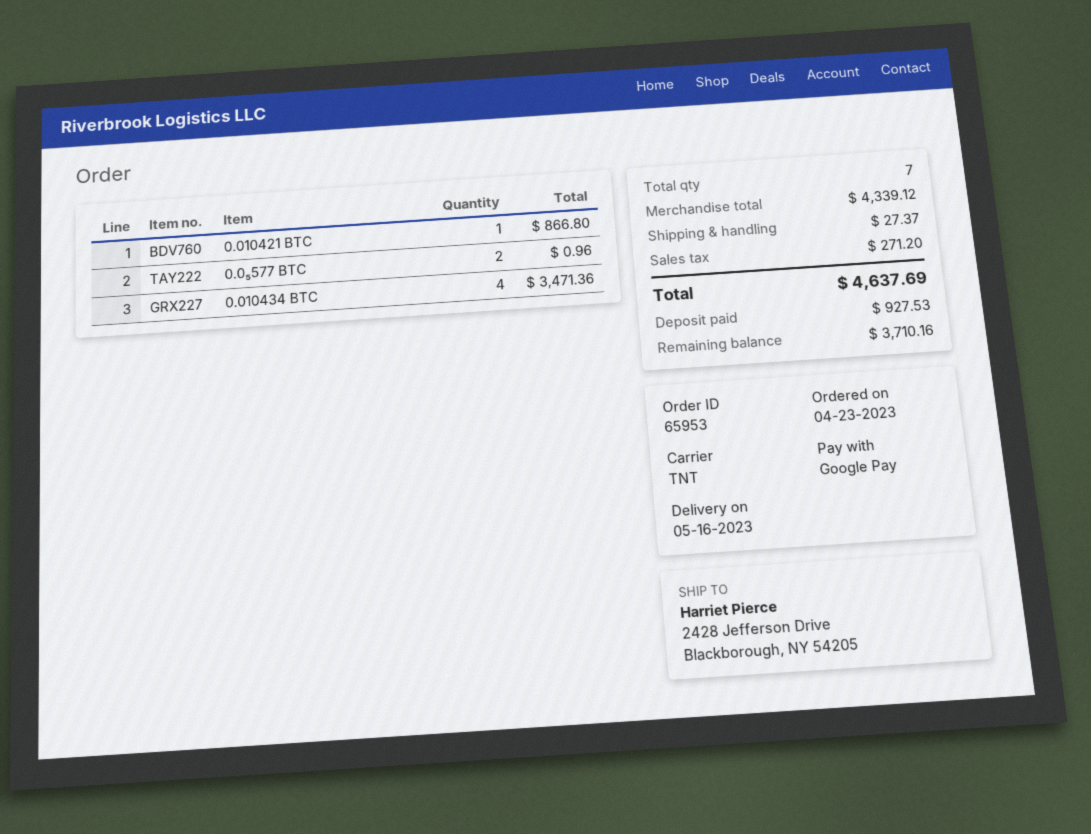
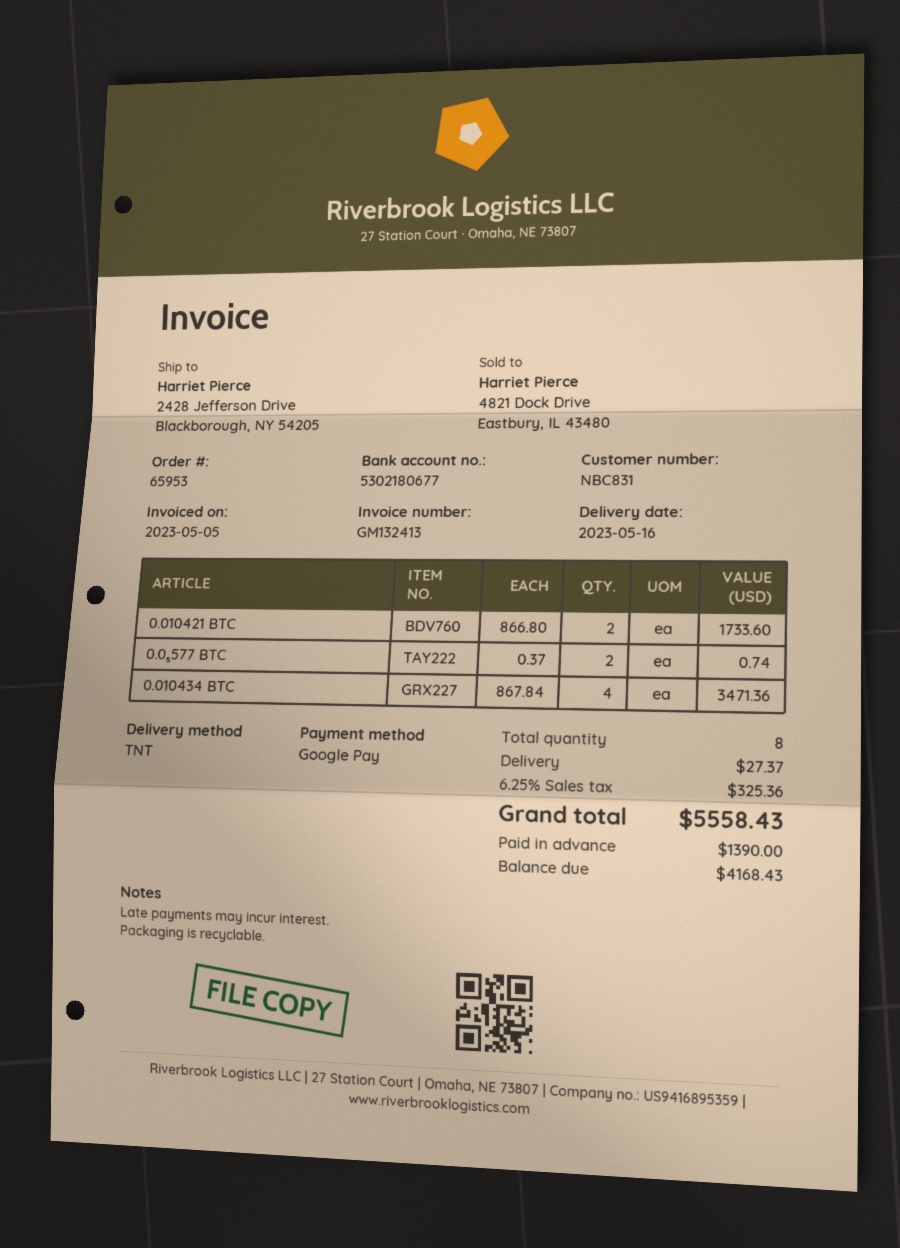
0.010421 BTC: 1 for 866.80 -> 2 for 1733.60
0.0₅577 BTC: 2 for 0.96 -> 2 for 0.74
total quantity: 7 -> 8
tax: 271.20 -> 325.36
total: 4637.69 -> 5558.43
deposit: 927.53 -> 1390.00
balance: 3710.16 -> 4168.43

